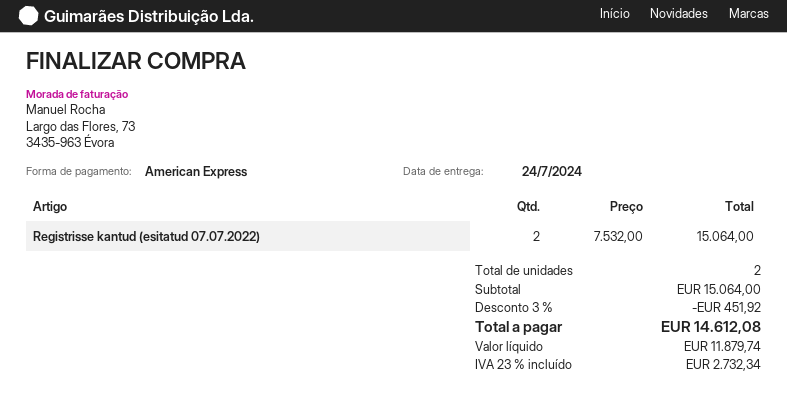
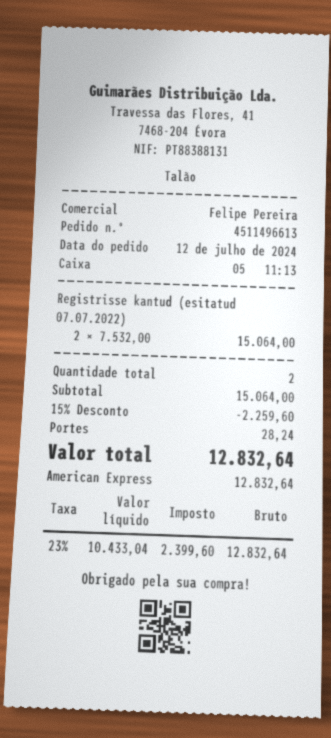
discount: 3% = 451.92 -> 15% = 2259.60
shipping: none -> 28.24
net: 11879.74 -> 10433.04
tax: 23% = 2732.34 -> 23% = 2399.60
total: 14612.08 -> 12832.64

